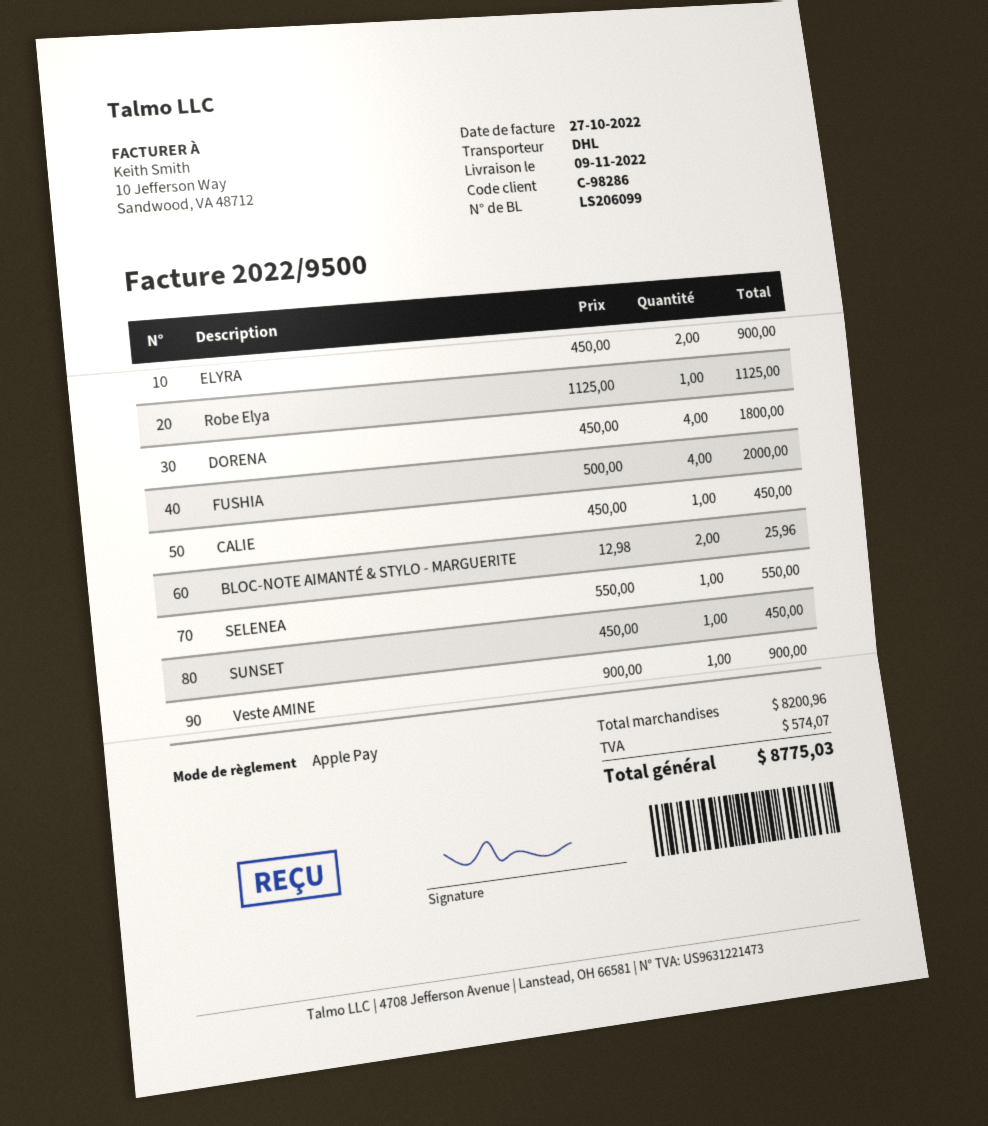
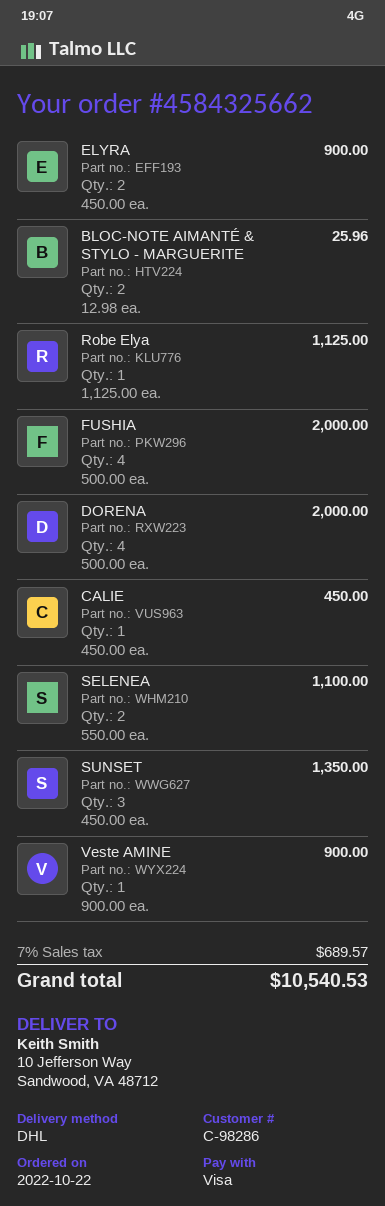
payment method: Apple Pay -> Visa
DORENA: 4 x 450.00 = 1800.00 -> 4 x 500.00 = 2000.00
SELENEA: 1 x 550.00 = 550.00 -> 2 x 550.00 = 1100.00
SUNSET: 1 x 450.00 = 450.00 -> 3 x 450.00 = 1350.00
tax: 574.07 -> 689.57
total: 8775.03 -> 10540.53

